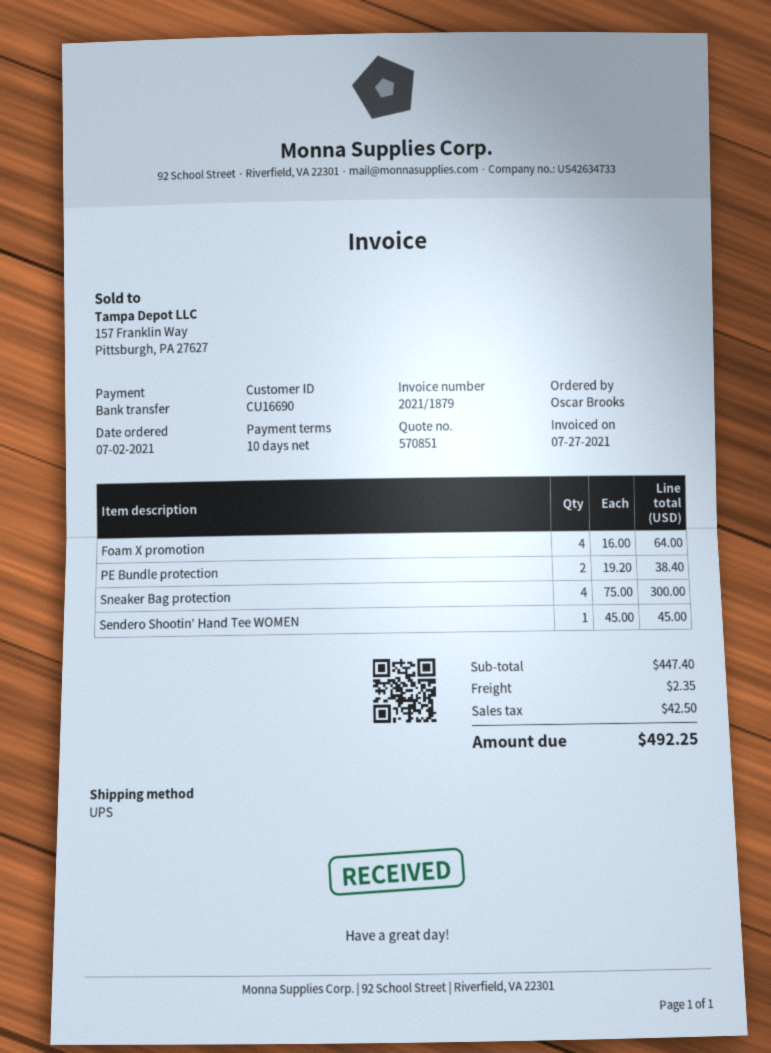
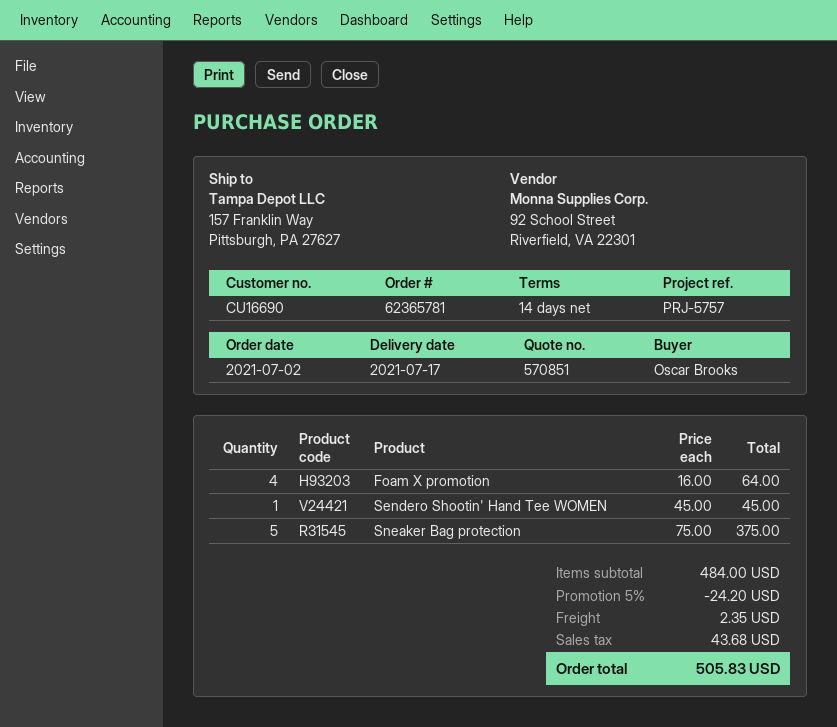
payment terms: 10 days -> 14 days
PE Bundle protection: 2 x 19.20 = 38.40 -> none
Sneaker Bag protection: 4 x 75.00 = 300.00 -> 5 x 75.00 = 375.00
subtotal: 447.40 -> 484.00
discount: none -> 5% = 24.20
tax: 42.50 -> 43.68
total: 492.25 -> 505.83

